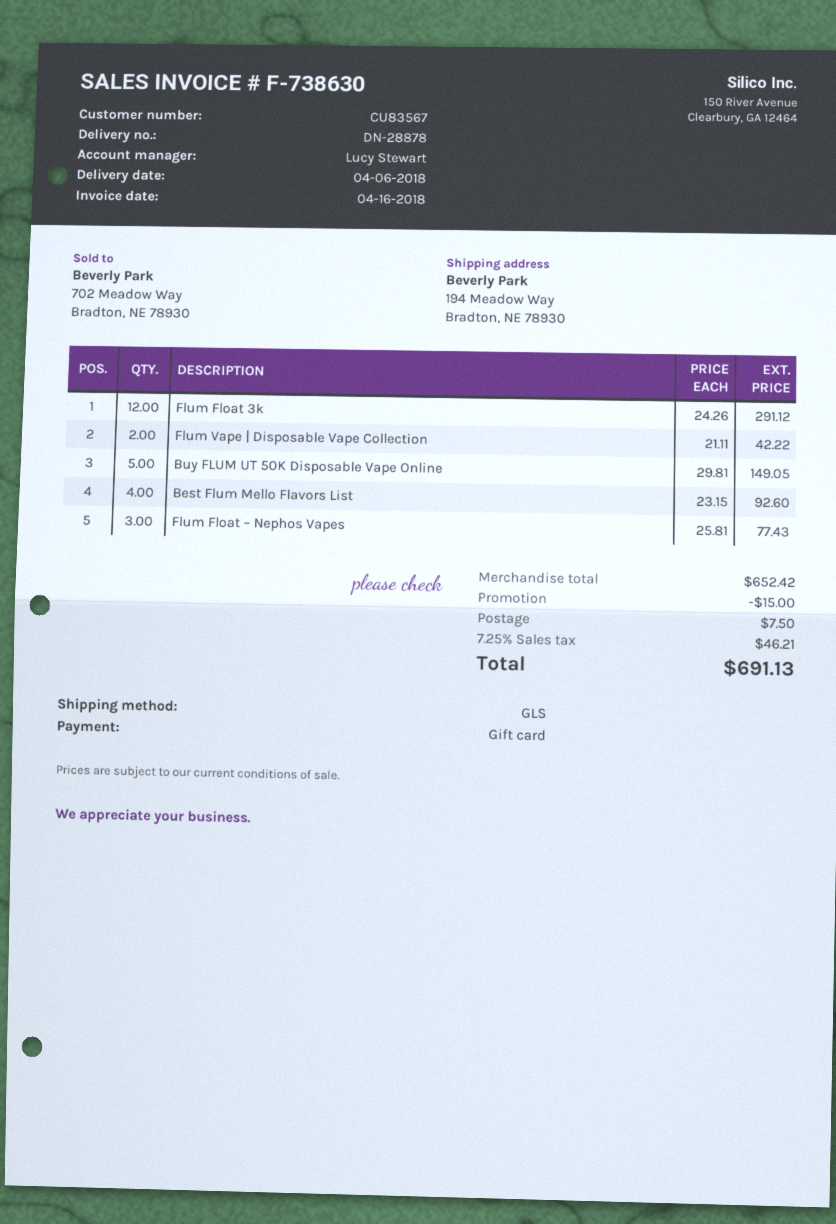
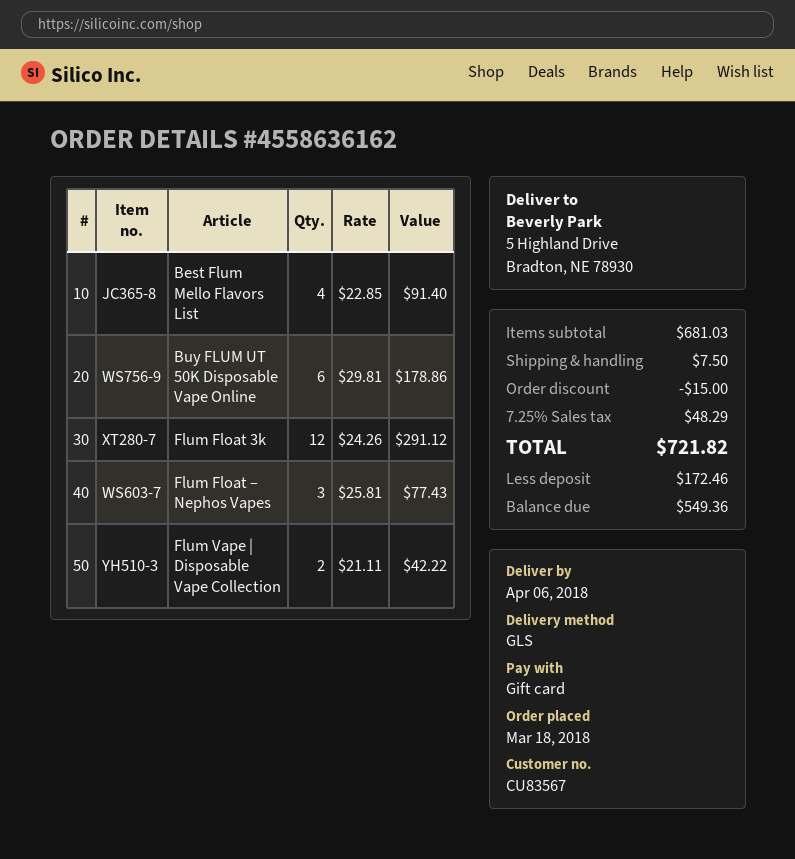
ship to: 194 Meadow Way, Bradton, NE 78930 -> 5 Highland Drive, Bradton, NE 78930
Buy FLUM UT 50K Disposable Vape Online: 5 x 29.81 = 149.05 -> 6 x 29.81 = 178.86
Best Flum Mello Flavors List: 4 x 23.15 = 92.60 -> 4 x 22.85 = 91.40
subtotal: 652.42 -> 681.03
tax: 7.25% = 46.21 -> 7.25% = 48.29
total: 691.13 -> 721.82

